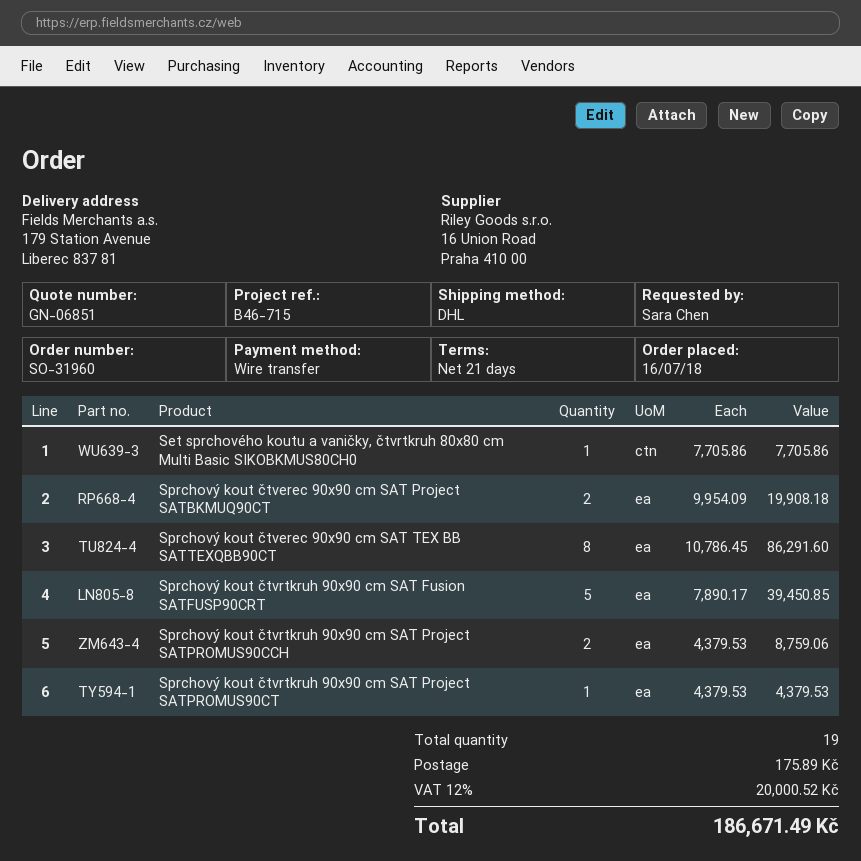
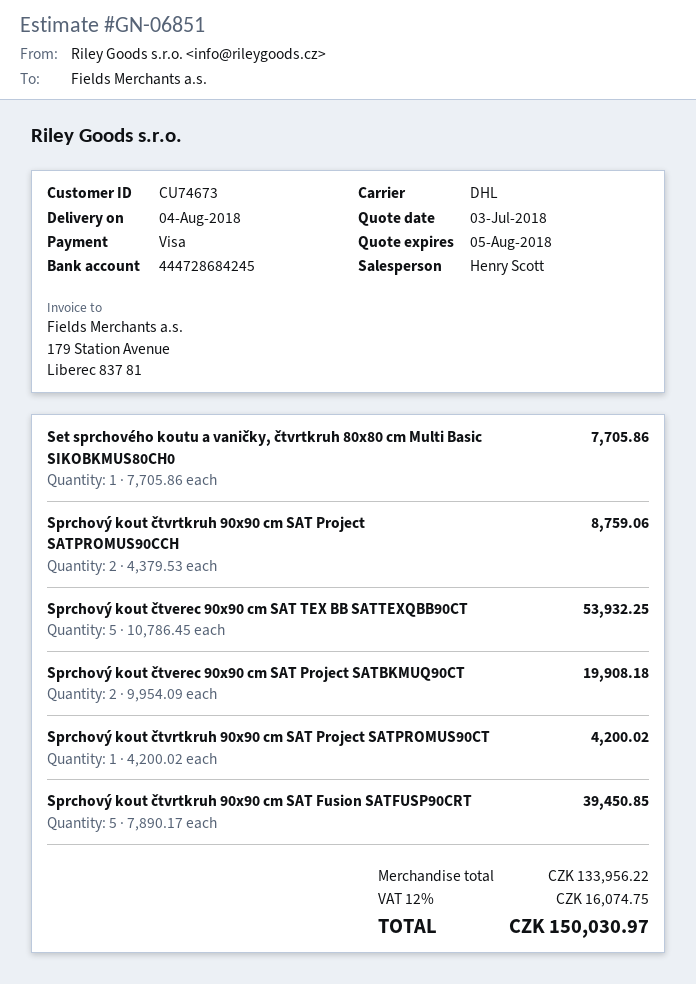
payment method: bank transfer -> Visa
Sprchový kout čtverec 90x90 cm SAT TEX BB SATTEXQBB90CT: 8 x 10786.45 = 86291.60 -> 5 x 10786.45 = 53932.25
Sprchový kout čtvrtkruh 90x90 cm SAT Project SATPROMUS90CT: 1 x 4379.53 = 4379.53 -> 1 x 4200.02 = 4200.02
shipping: 175.89 -> none
tax: 12% = 20000.52 -> 12% = 16074.75
total: 186671.49 -> 150030.97

